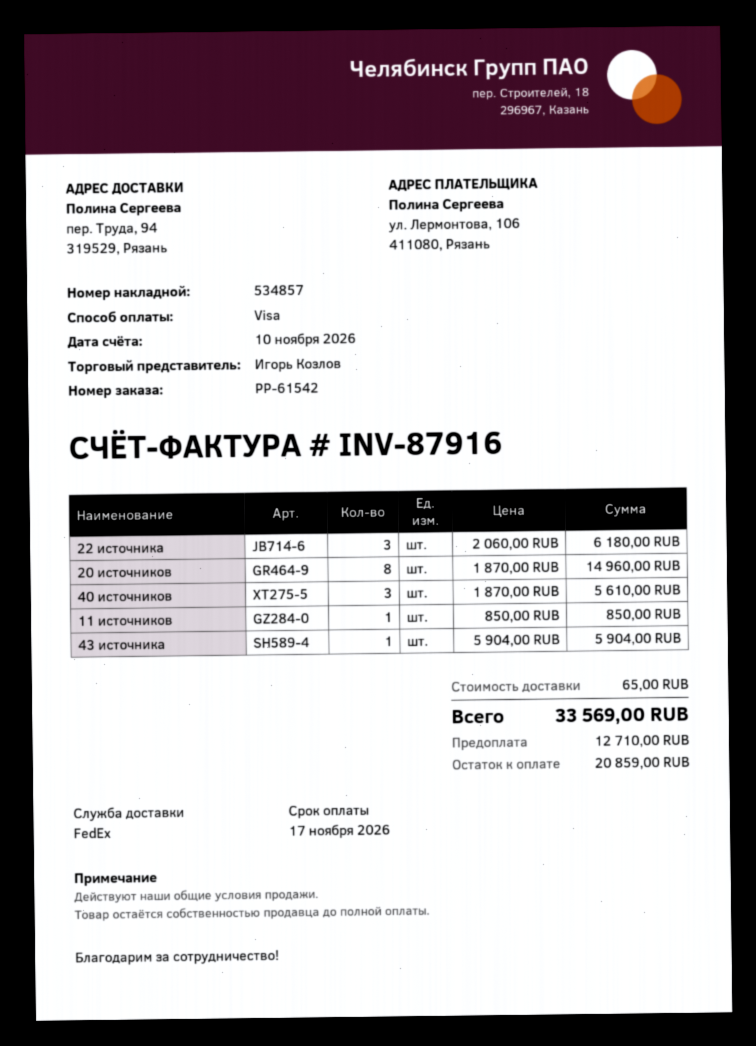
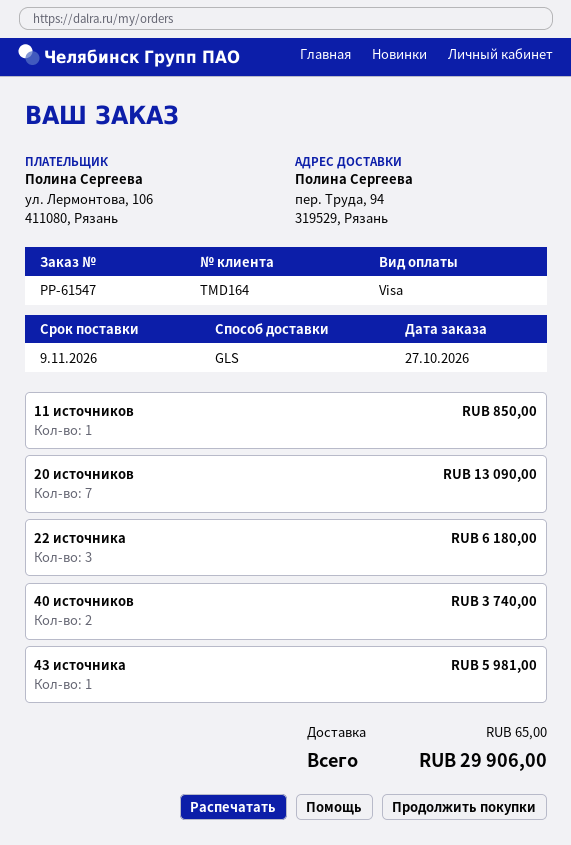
order number: PP-61542 -> PP-61547
shipping method: FedEx -> GLS
20 источников: 8 for 14960.00 -> 7 for 13090.00
40 источников: 3 for 5610.00 -> 2 for 3740.00
43 источника: 1 for 5904.00 -> 1 for 5981.00
total: 33569.00 -> 29906.00

